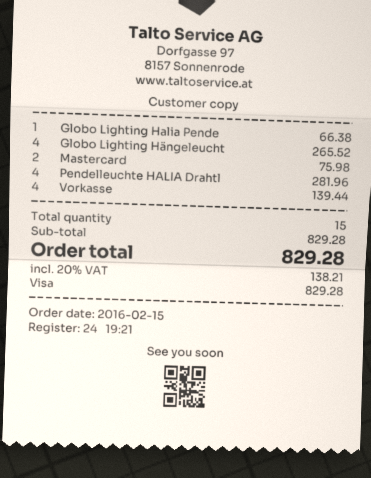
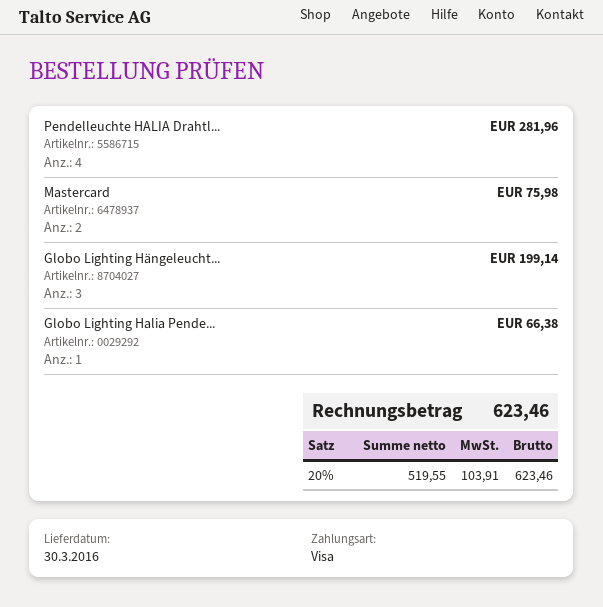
Globo Lighting Hängeleucht: 4 for 265.52 -> 3 for 199.14
Vorkasse: 4 for 139.44 -> none
tax: 20% = 138.21 -> 20% = 103.91
total: 829.28 -> 623.46

